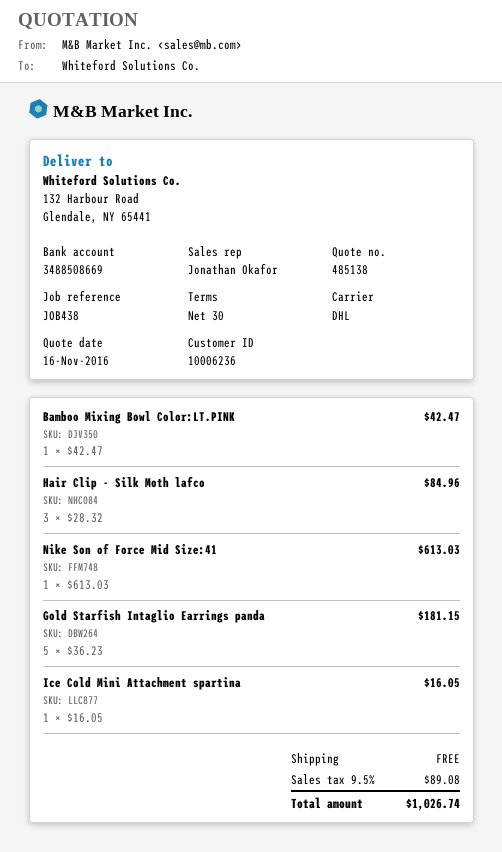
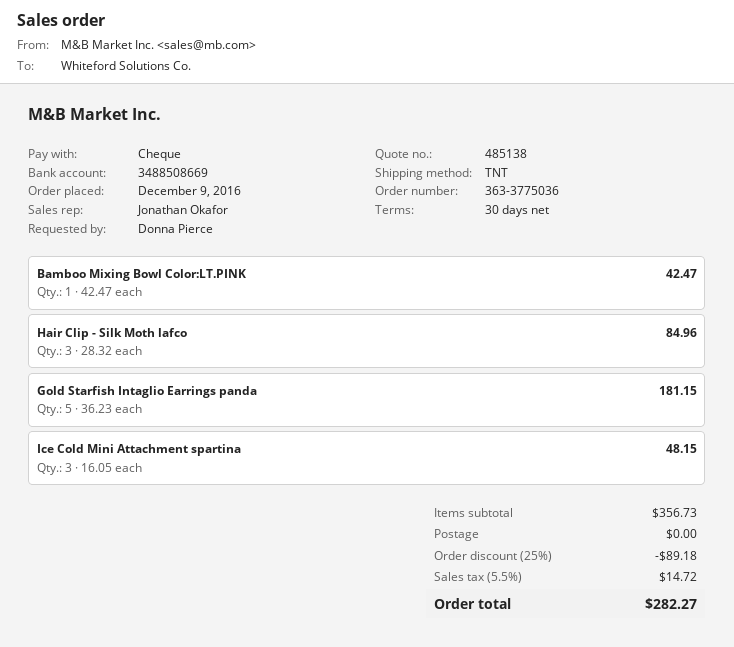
shipping method: DHL -> TNT
Nike Son of Force Mid Size:41: 1 x 613.03 = 613.03 -> none
Ice Cold Mini Attachment spartina: 1 x 16.05 = 16.05 -> 3 x 16.05 = 48.15
discount: none -> 25% = 89.18
tax: 9.5% = 89.08 -> 5.5% = 14.72
total: 1026.74 -> 282.27

